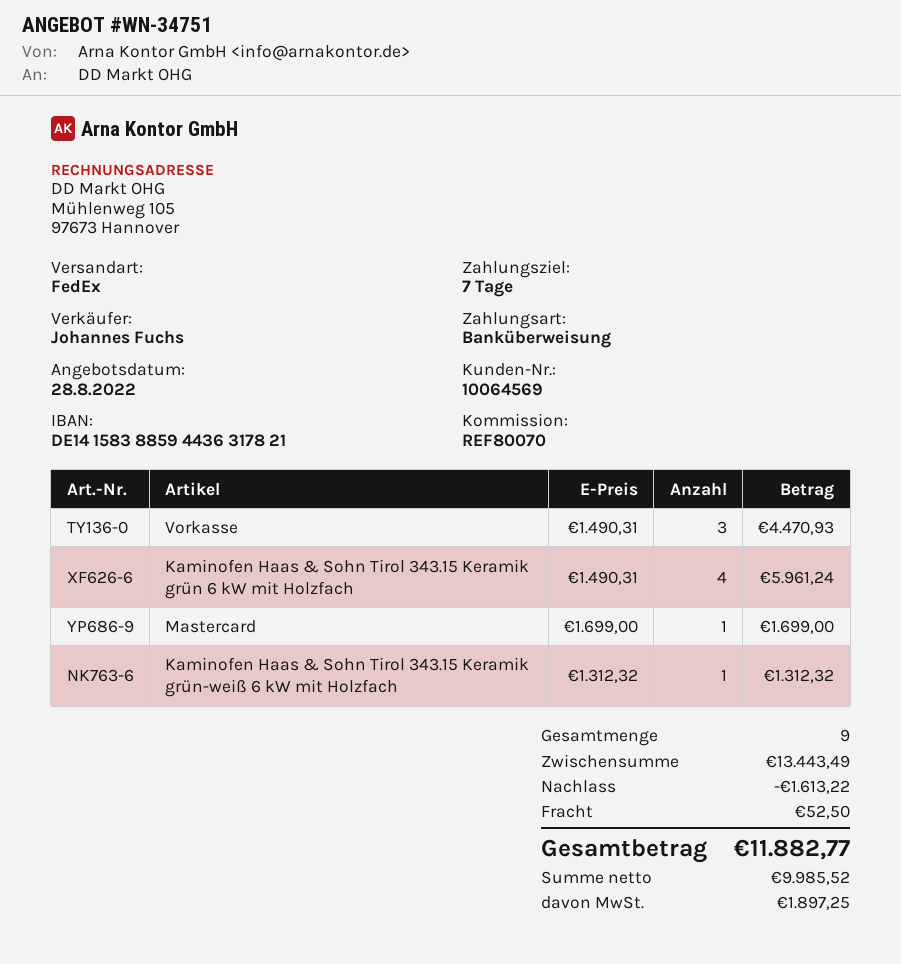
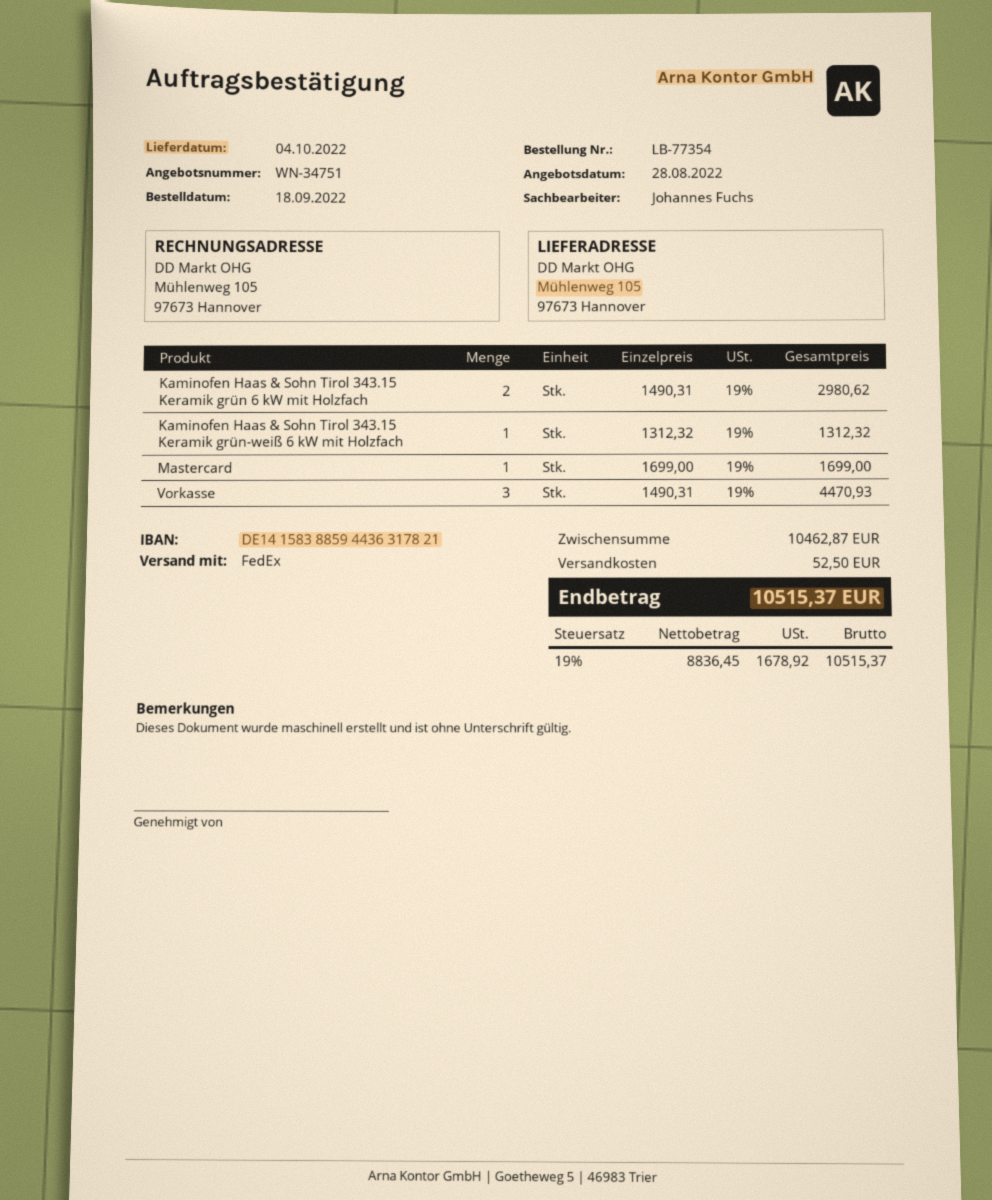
Kaminofen Haas & Sohn Tirol 343.15 Keramik grün 6 kW mit Holzfach: 4 x 1490.31 = 5961.24 -> 2 x 1490.31 = 2980.62
subtotal: 13443.49 -> 10462.87
discount: 1613.22 -> none
net: 9985.52 -> 8836.45
tax: 1897.25 -> 1678.92
total: 11882.77 -> 10515.37

